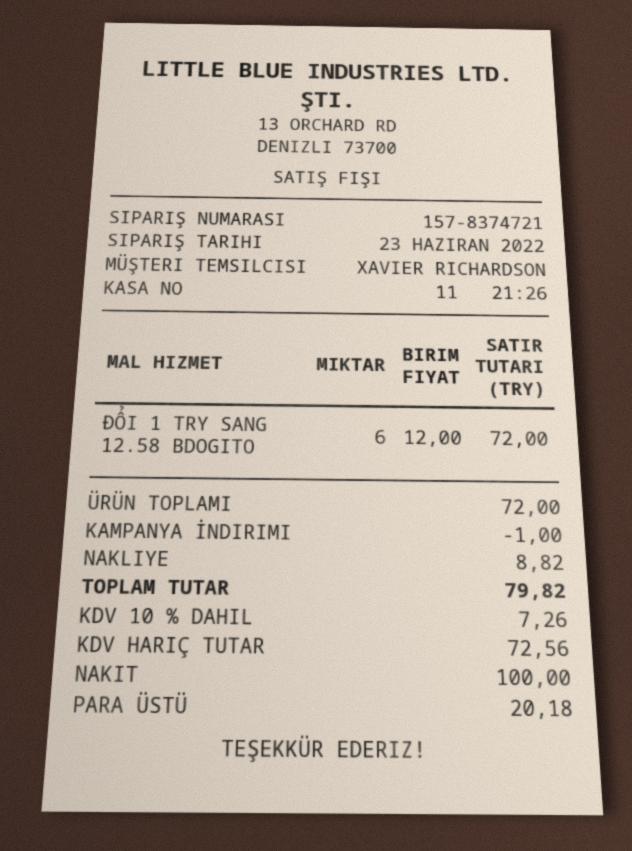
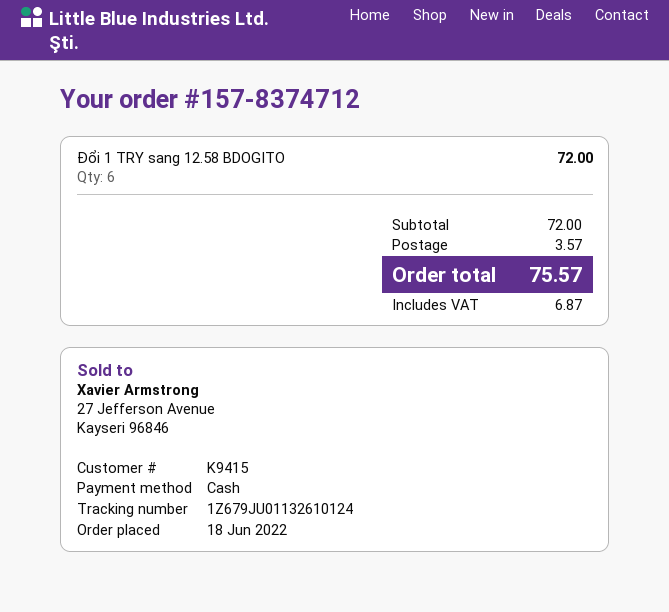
order number: 157-8374721 -> 157-8374712
order date: 2022-06-23 -> 2022-06-18
discount: 1.00 -> none
shipping: 8.82 -> 3.57
tax: 7.26 -> 6.87
total: 79.82 -> 75.57

